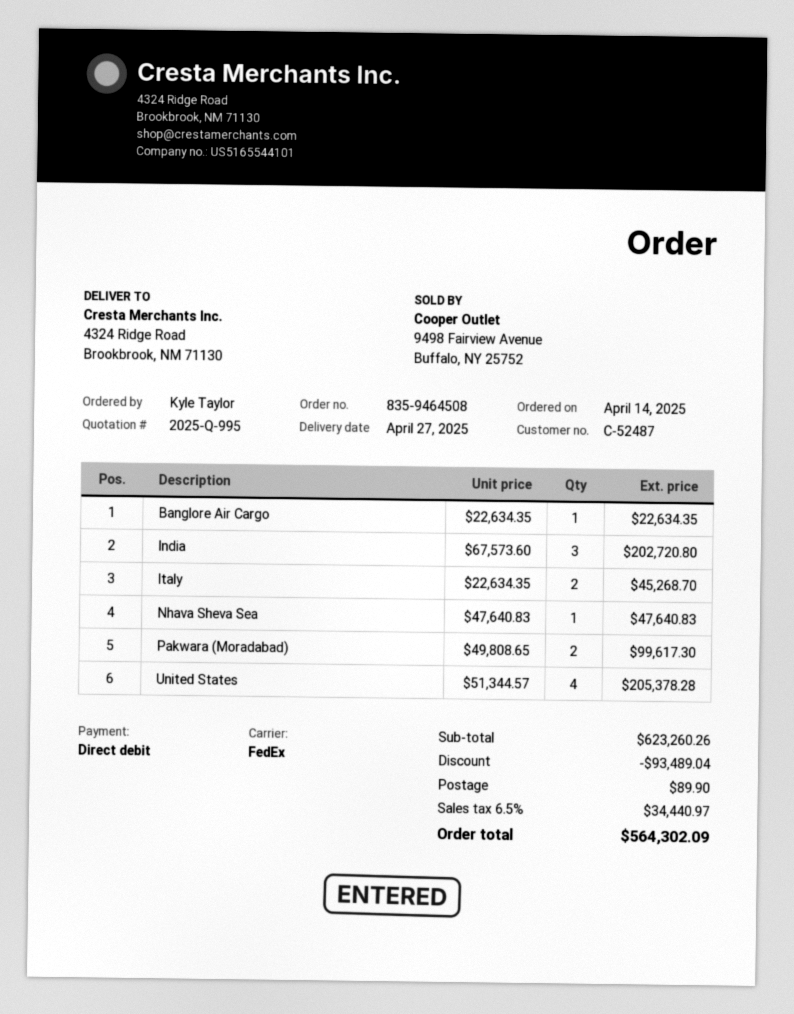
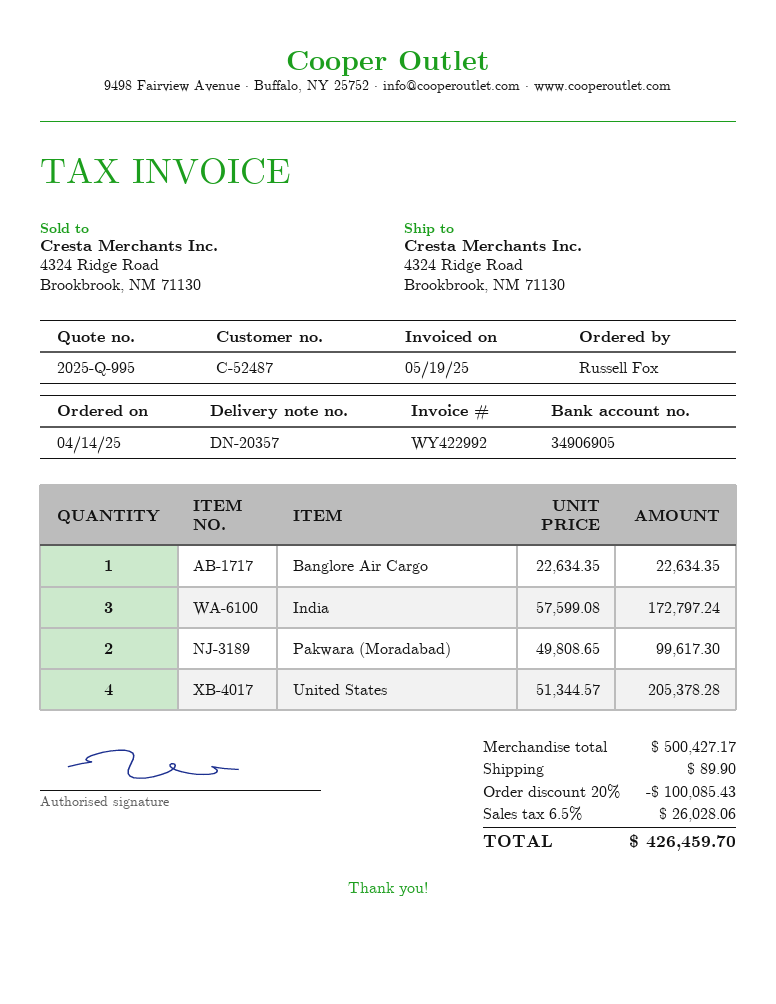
ordered by: Kyle Taylor -> Russell Fox
India: 3 x 67573.60 = 202720.80 -> 3 x 57599.08 = 172797.24
Italy: 2 x 22634.35 = 45268.70 -> none
Nhava Sheva Sea: 1 x 47640.83 = 47640.83 -> none
subtotal: 623260.26 -> 500427.17
discount: 93489.04 -> 100085.43
tax: 6.5% = 34440.97 -> 6.5% = 26028.06
total: 564302.09 -> 426459.70

